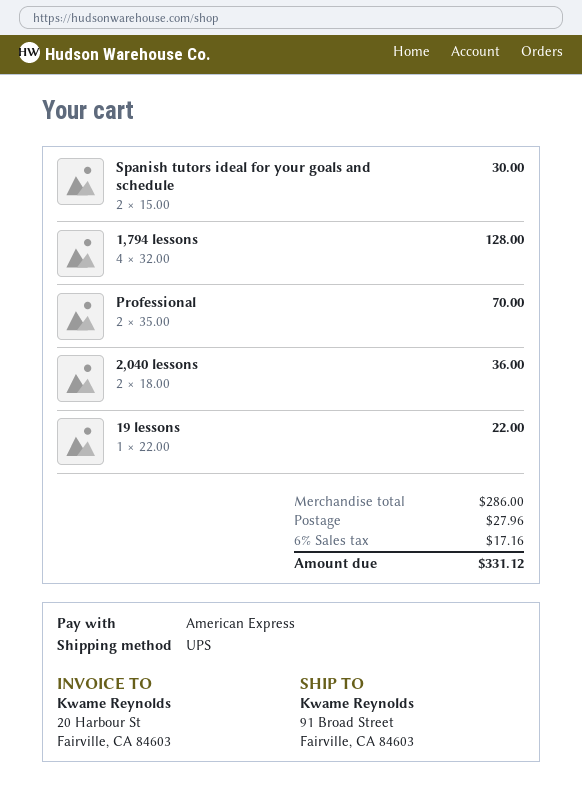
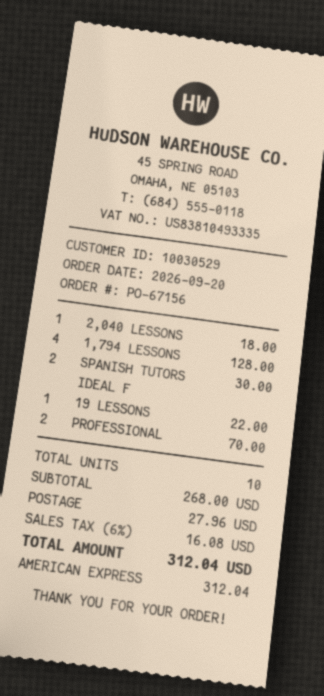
2,040 lessons: 2 for 36.00 -> 1 for 18.00
subtotal: 286.00 -> 268.00
tax: 6% = 17.16 -> 6% = 16.08
total: 331.12 -> 312.04

